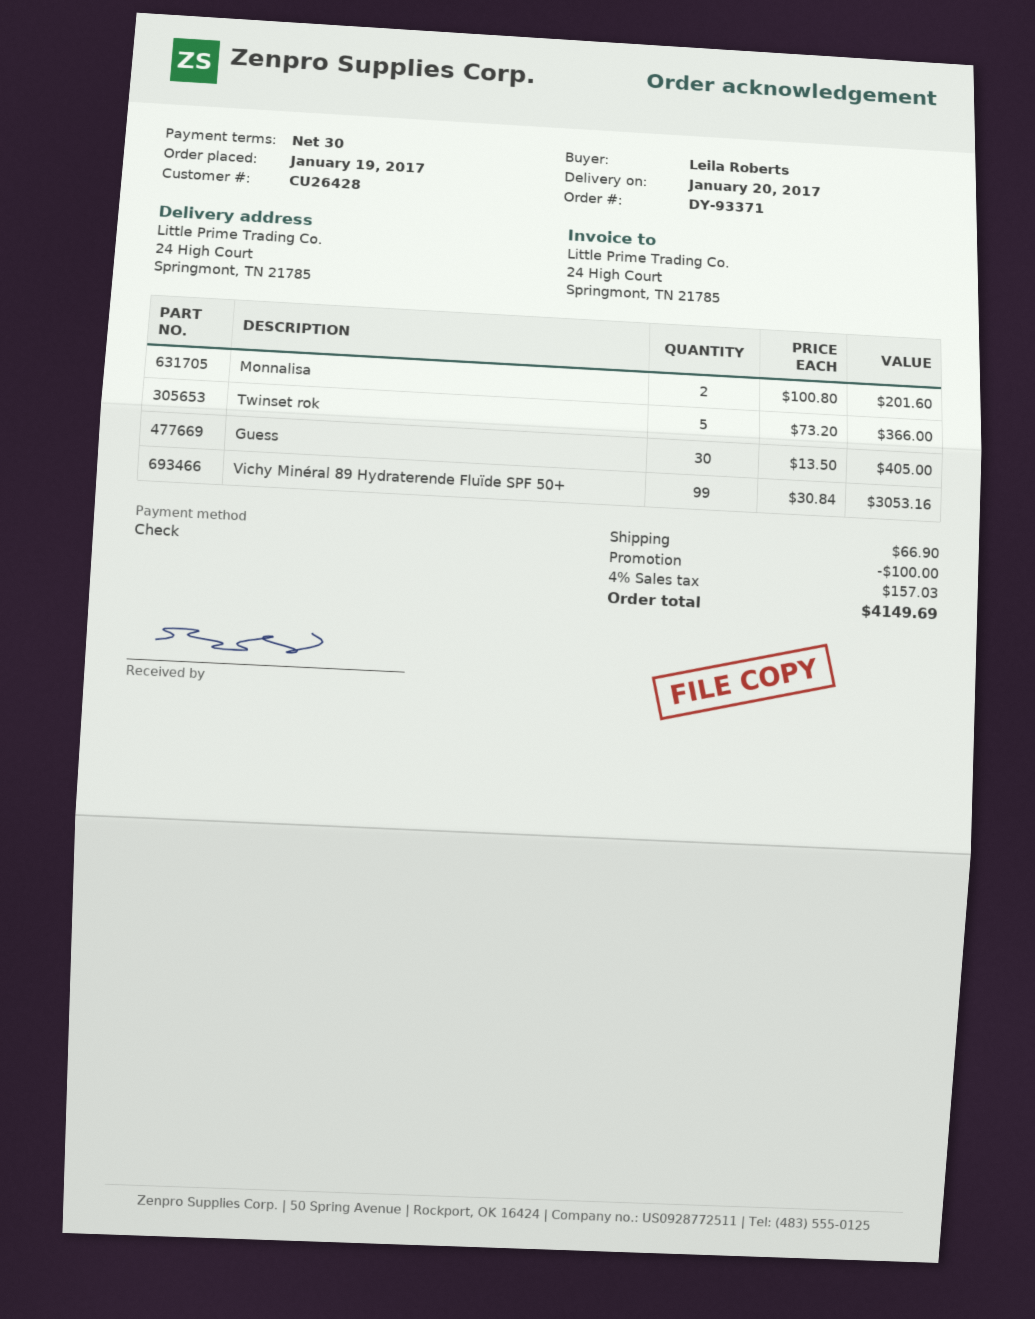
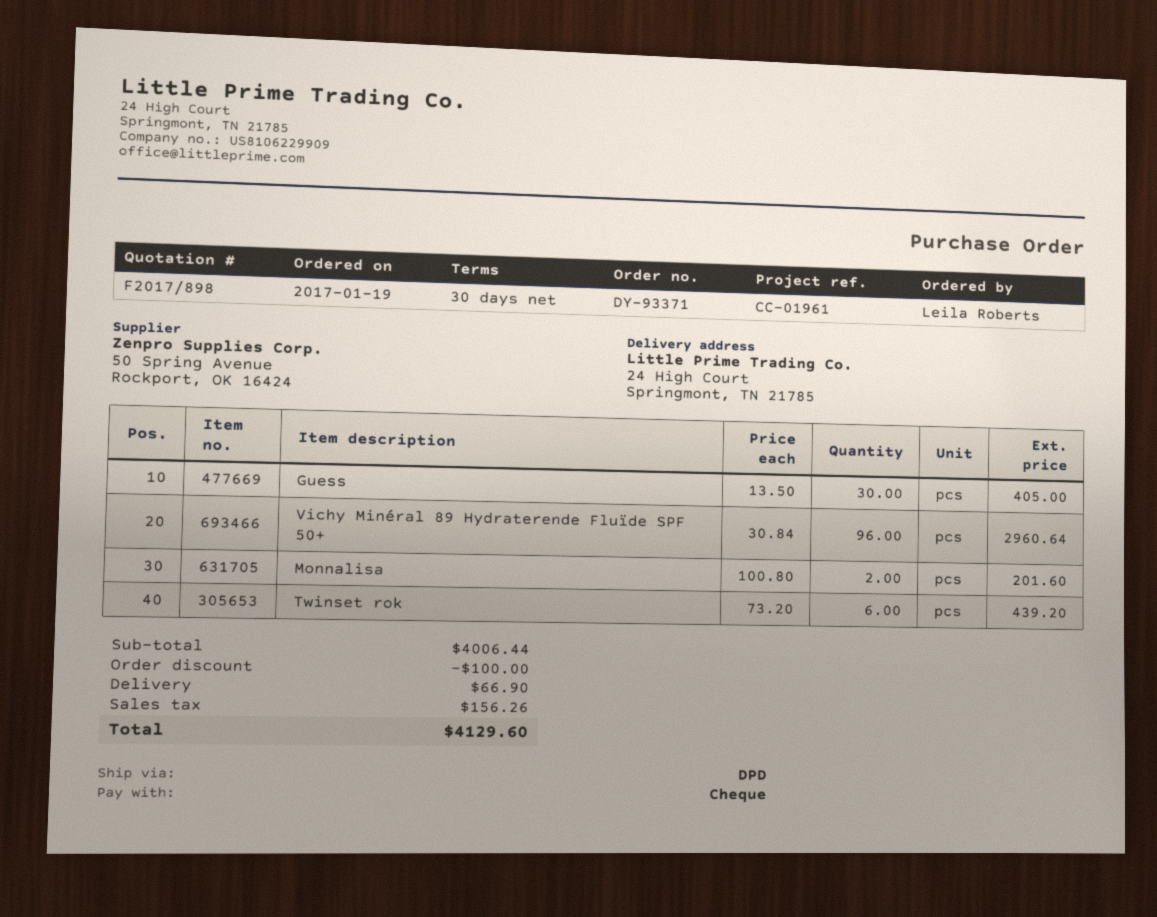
Twinset rok: 5 x 73.20 = 366.00 -> 6 x 73.20 = 439.20
Vichy Minéral 89 Hydraterende Fluïde SPF 50+: 99 x 30.84 = 3053.16 -> 96 x 30.84 = 2960.64
tax: 157.03 -> 156.26
total: 4149.69 -> 4129.60

